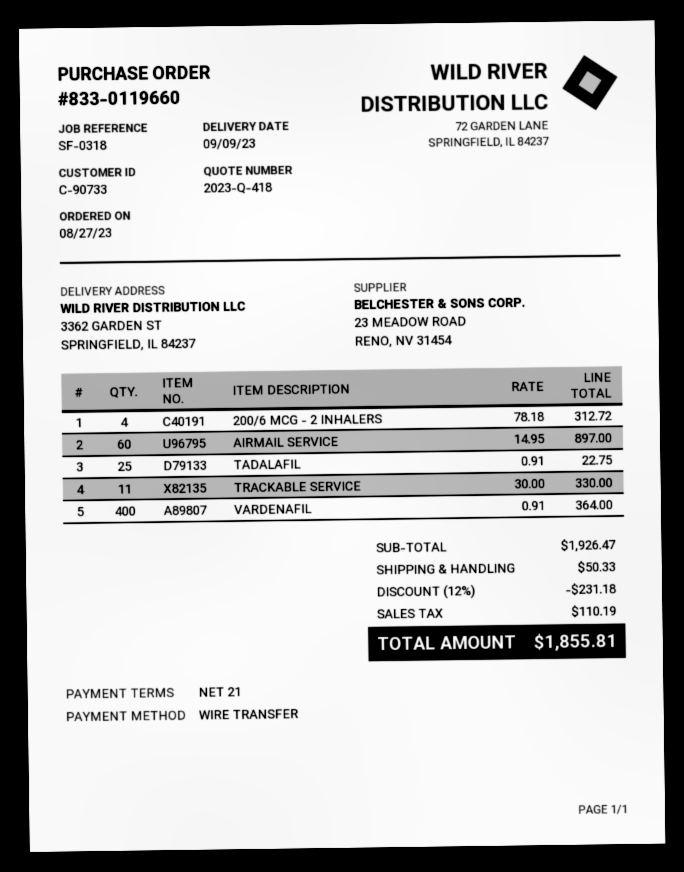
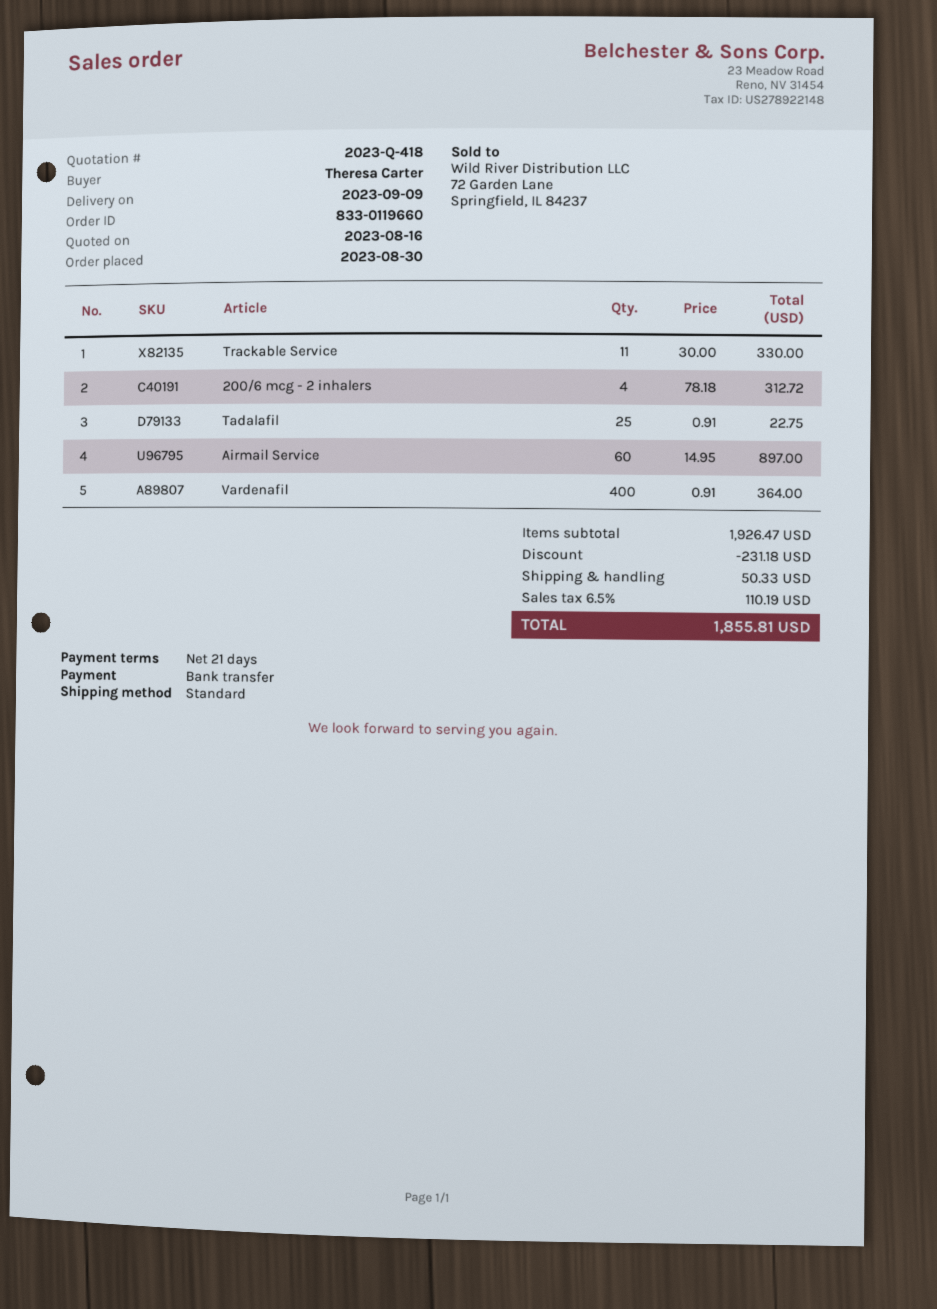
order date: 2023-08-27 -> 2023-08-30

